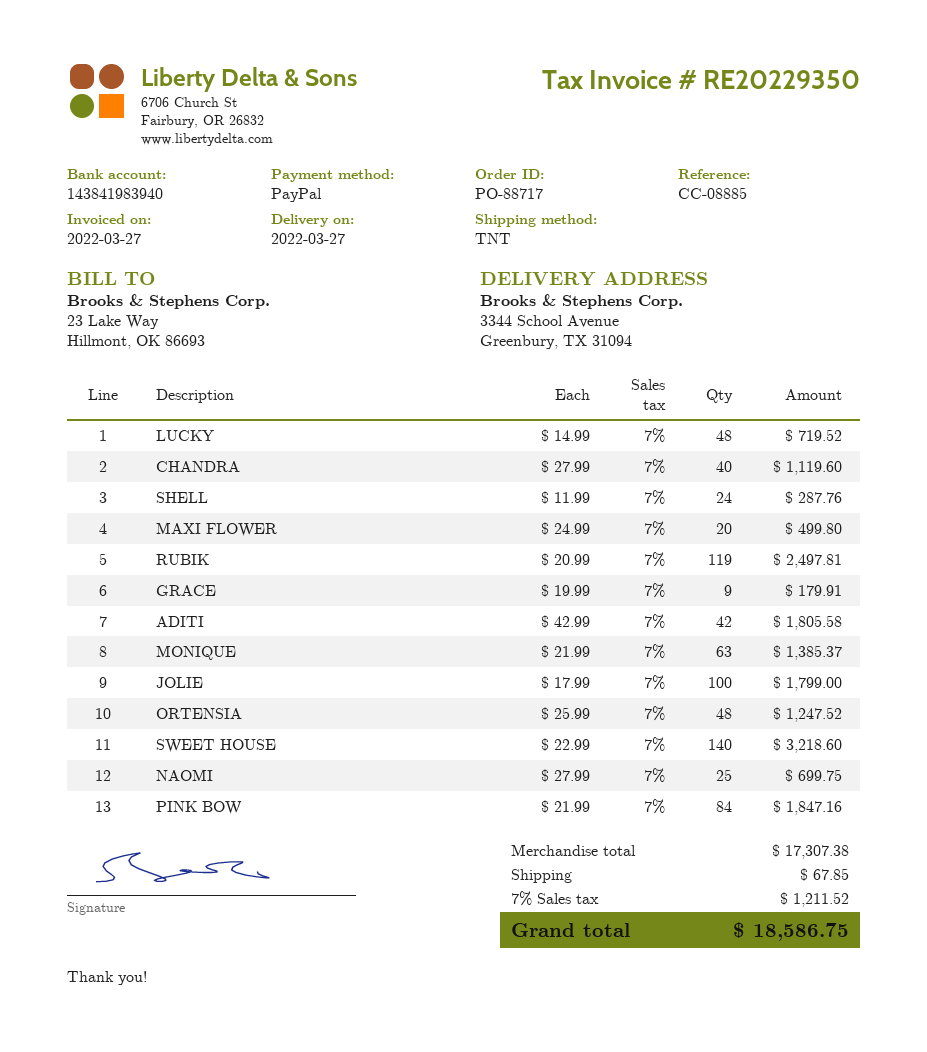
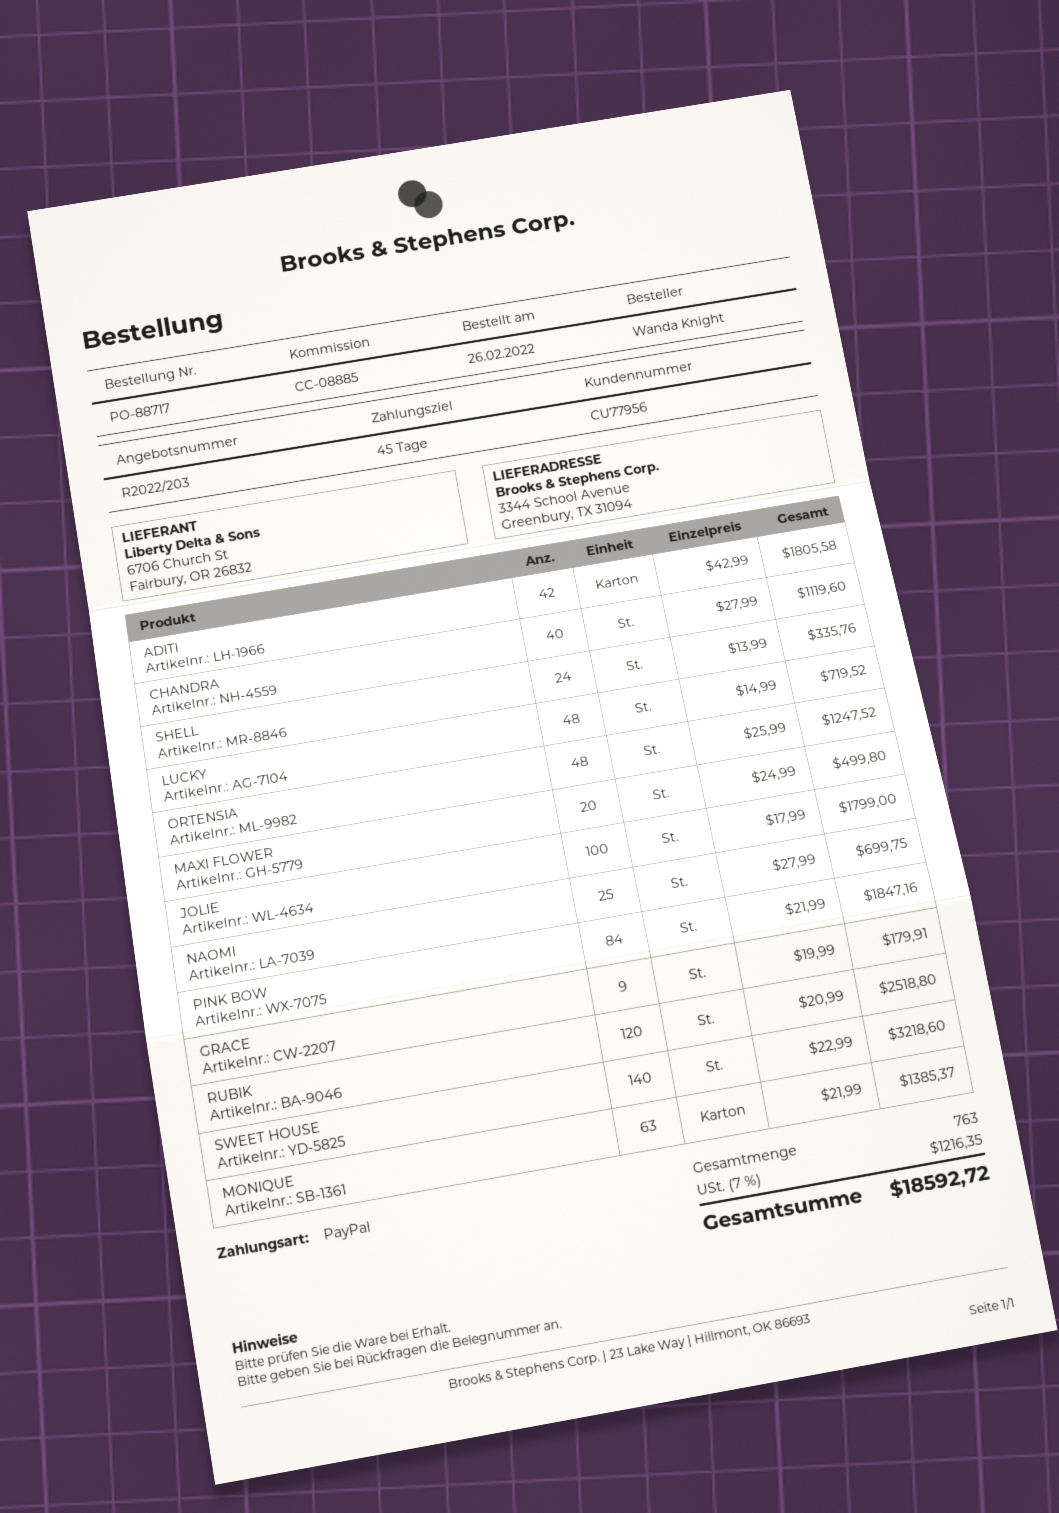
SHELL: 24 x 11.99 = 287.76 -> 24 x 13.99 = 335.76
RUBIK: 119 x 20.99 = 2497.81 -> 120 x 20.99 = 2518.80
shipping: 67.85 -> none
tax: 7% = 1211.52 -> 7% = 1216.35
total: 18586.75 -> 18592.72

